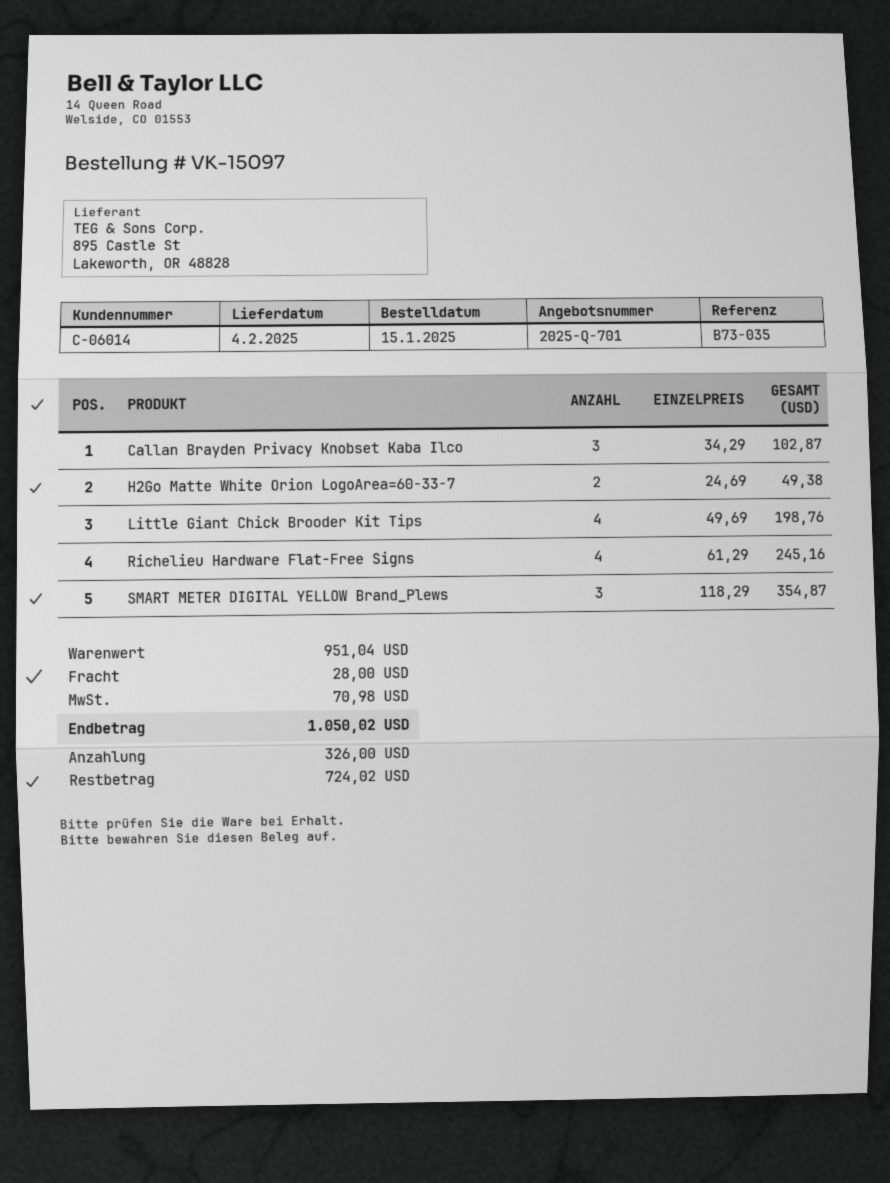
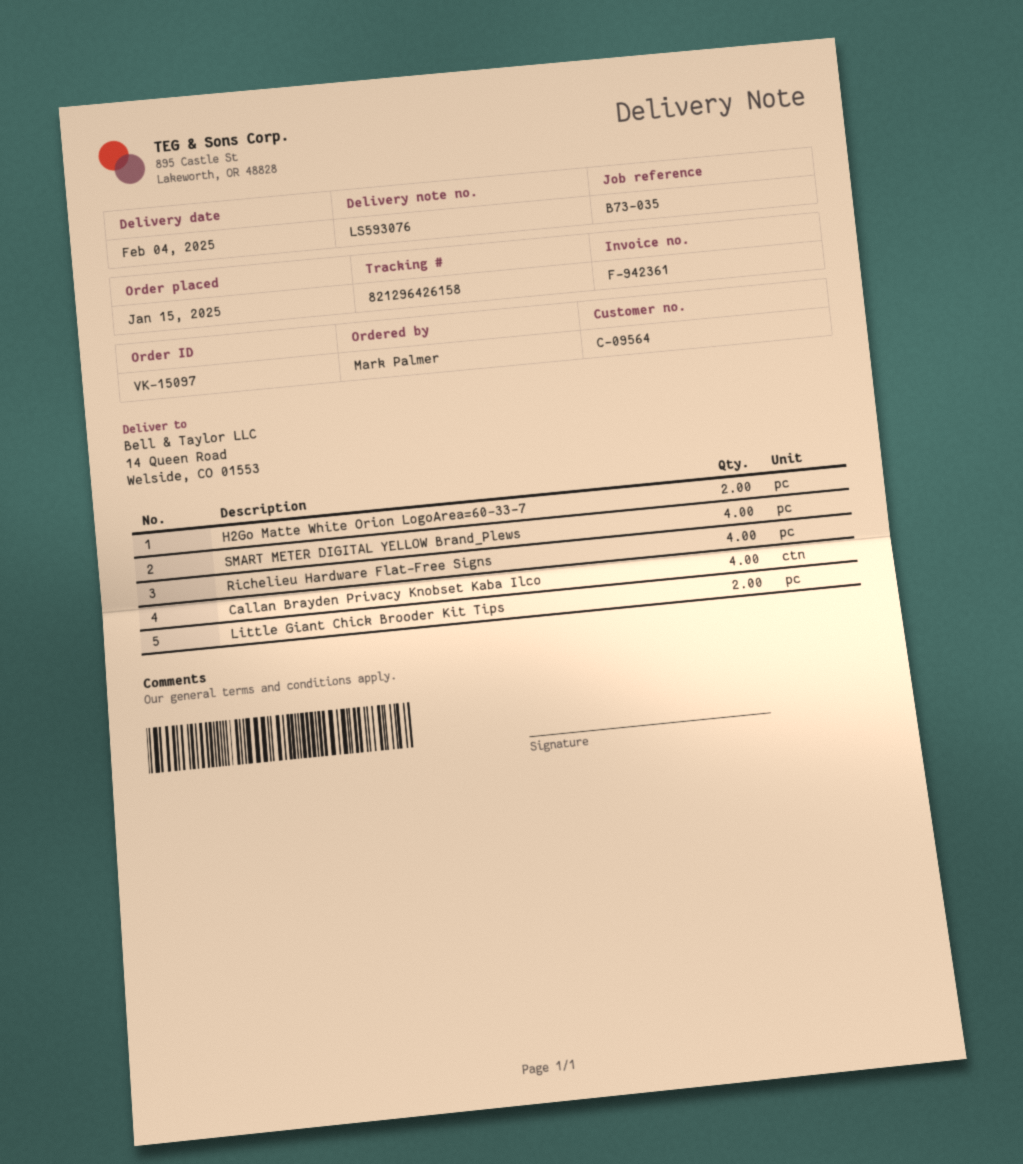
customer number: C-06014 -> C-09564
Callan Brayden Privacy Knobset Kaba Ilco: 3 -> 4
Little Giant Chick Brooder Kit Tips: 4 -> 2
SMART METER DIGITAL YELLOW Brand_Plews: 3 -> 4

